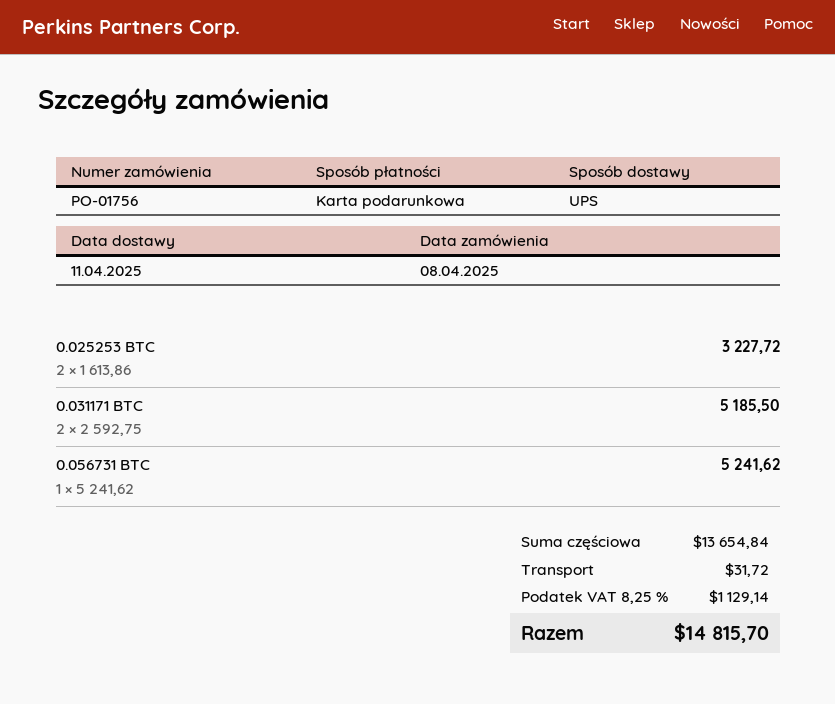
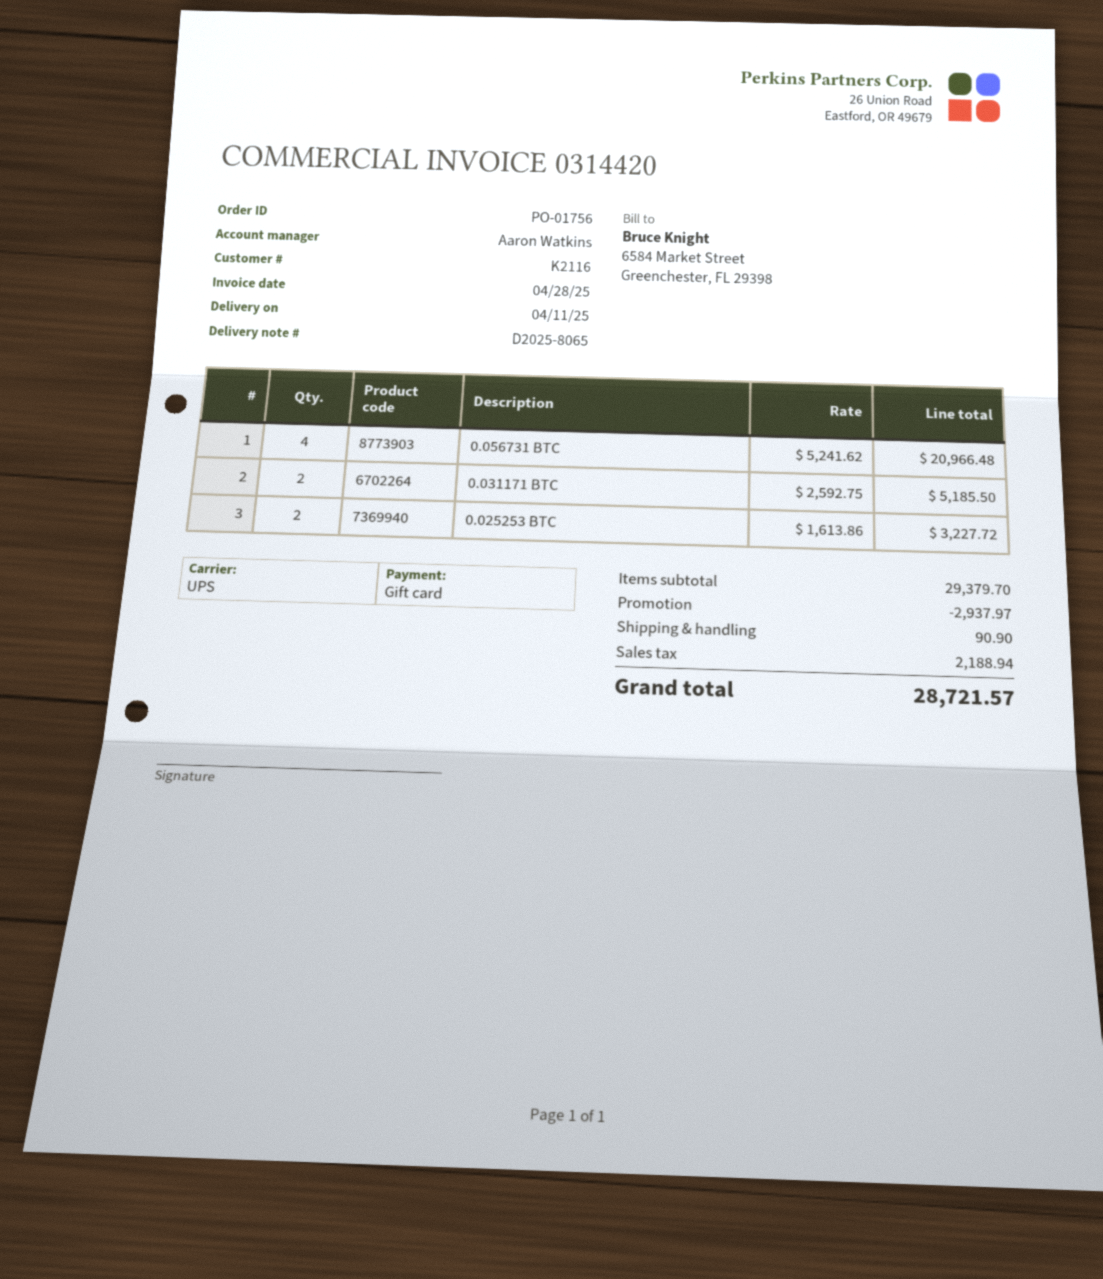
0.056731 BTC: 1 x 5241.62 = 5241.62 -> 4 x 5241.62 = 20966.48
subtotal: 13654.84 -> 29379.70
discount: none -> 2937.97
shipping: 31.72 -> 90.90
tax: 1129.14 -> 2188.94
total: 14815.70 -> 28721.57

